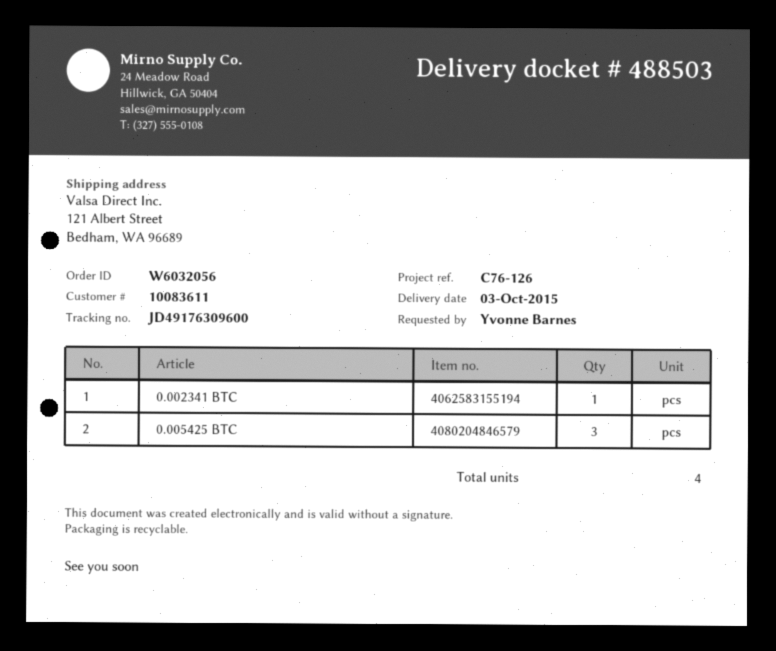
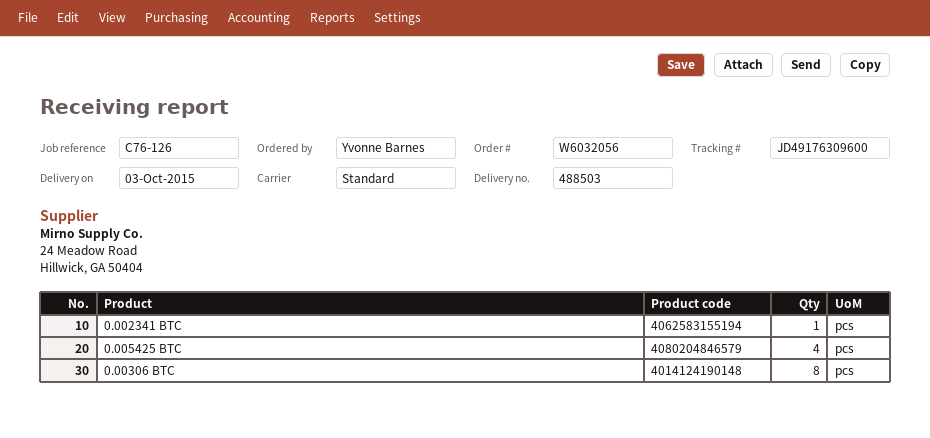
0.005425 BTC: 3 -> 4
0.00306 BTC: none -> 8

